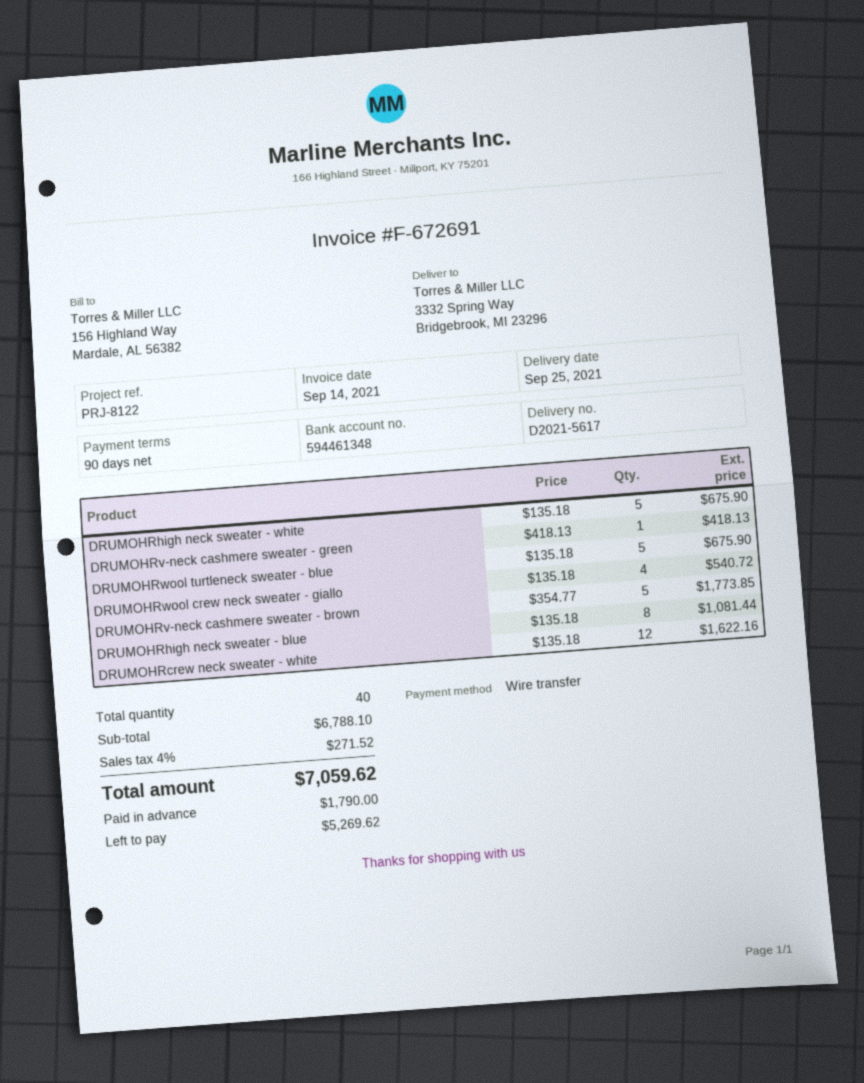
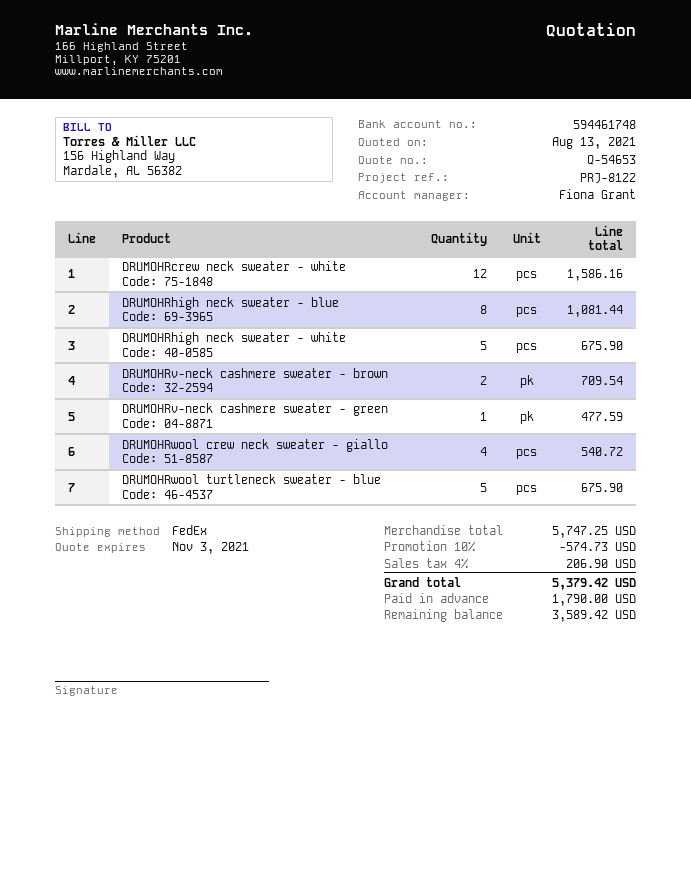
bank account: 594461348 -> 594461748
DRUMOHRv-neck cashmere sweater - green: 1 for 418.13 -> 1 for 477.59
DRUMOHRv-neck cashmere sweater - brown: 5 for 1773.85 -> 2 for 709.54
DRUMOHRcrew neck sweater - white: 12 for 1622.16 -> 12 for 1586.16
subtotal: 6788.10 -> 5747.25
discount: none -> 10% = 574.73
tax: 4% = 271.52 -> 4% = 206.90
total: 7059.62 -> 5379.42
balance: 5269.62 -> 3589.42

